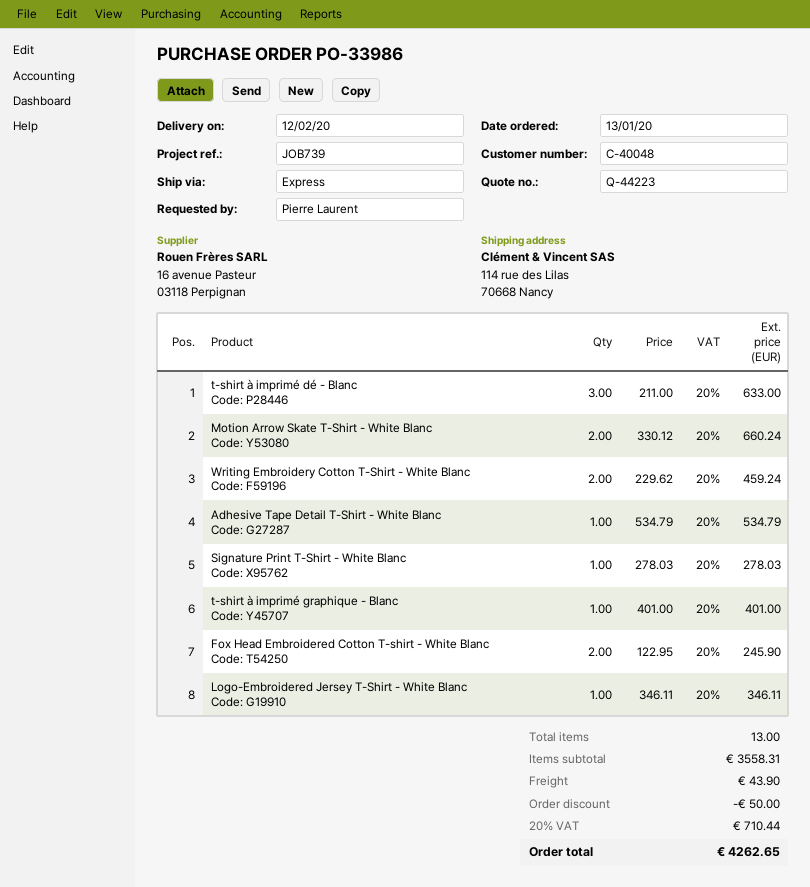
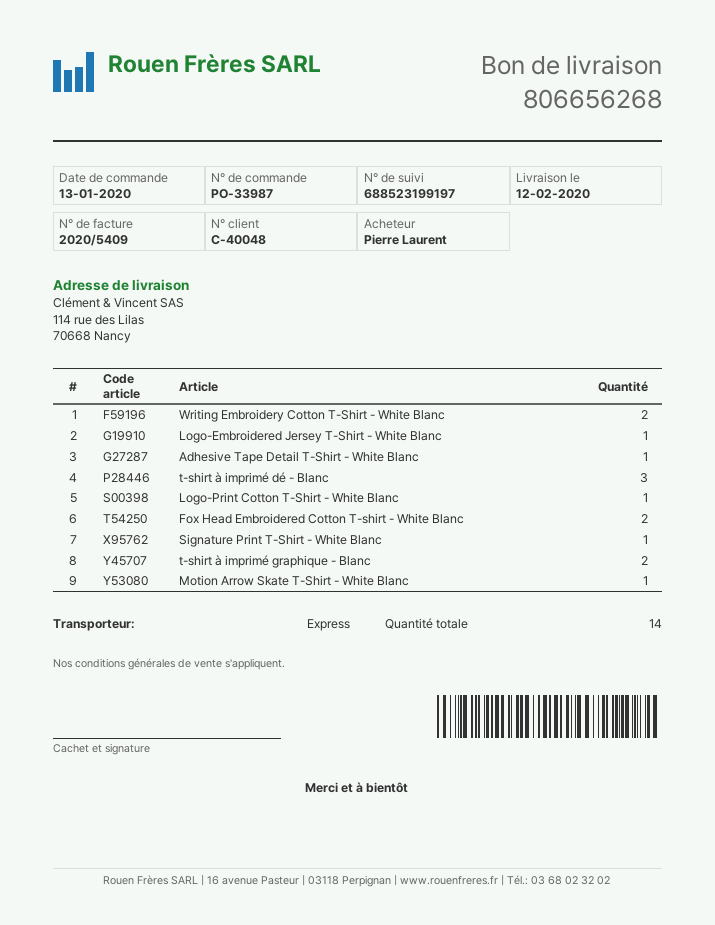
order number: PO-33986 -> PO-33987
Motion Arrow Skate T-Shirt - White Blanc: 2 -> 1
t-shirt à imprimé graphique - Blanc: 1 -> 2
Logo-Print Cotton T-Shirt - White Blanc: none -> 1
total quantity: 13 -> 14

